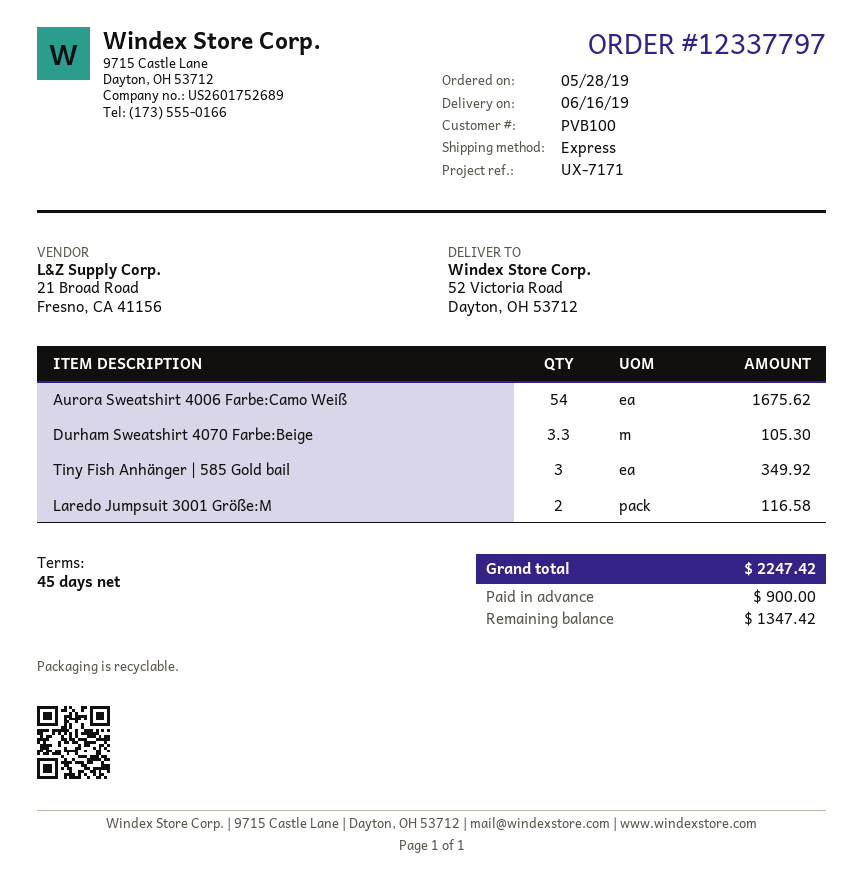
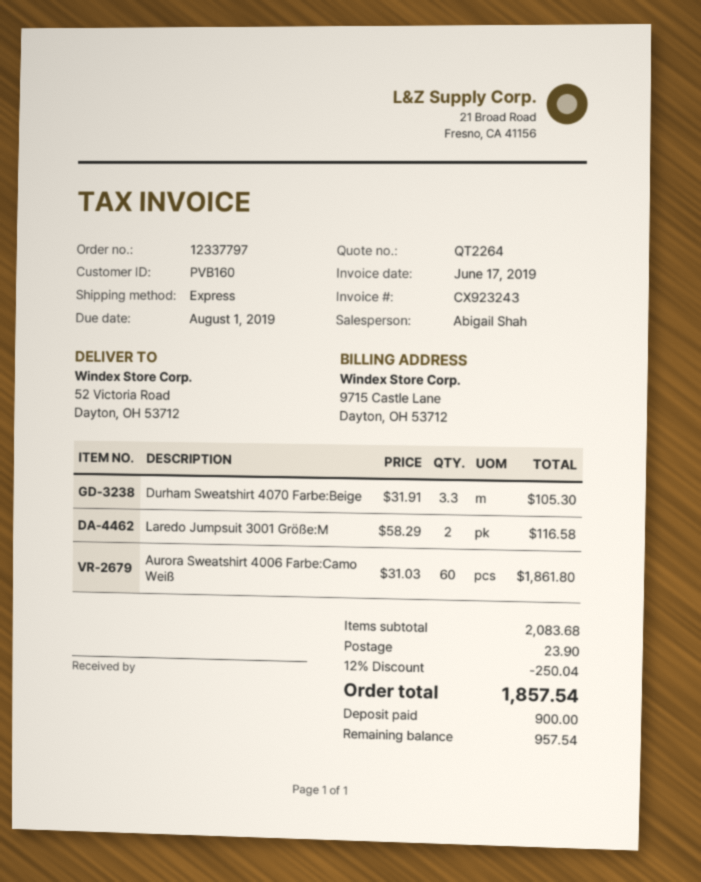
customer number: PVB100 -> PVB160
Aurora Sweatshirt 4006 Farbe:Camo Weiß: 54 for 1675.62 -> 60 for 1861.80
Tiny Fish Anhänger | 585 Gold bail: 3 for 349.92 -> none
discount: none -> 12% = 250.04
shipping: none -> 23.90
total: 2247.42 -> 1857.54
balance: 1347.42 -> 957.54

